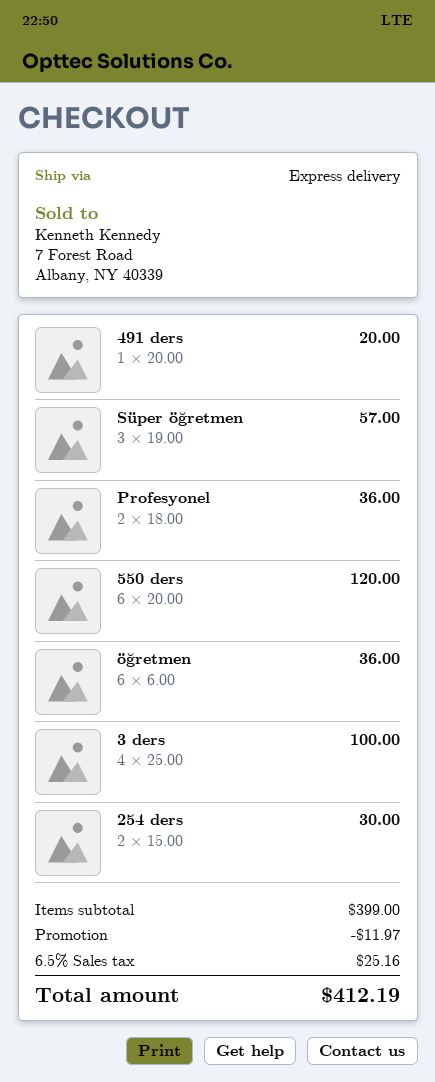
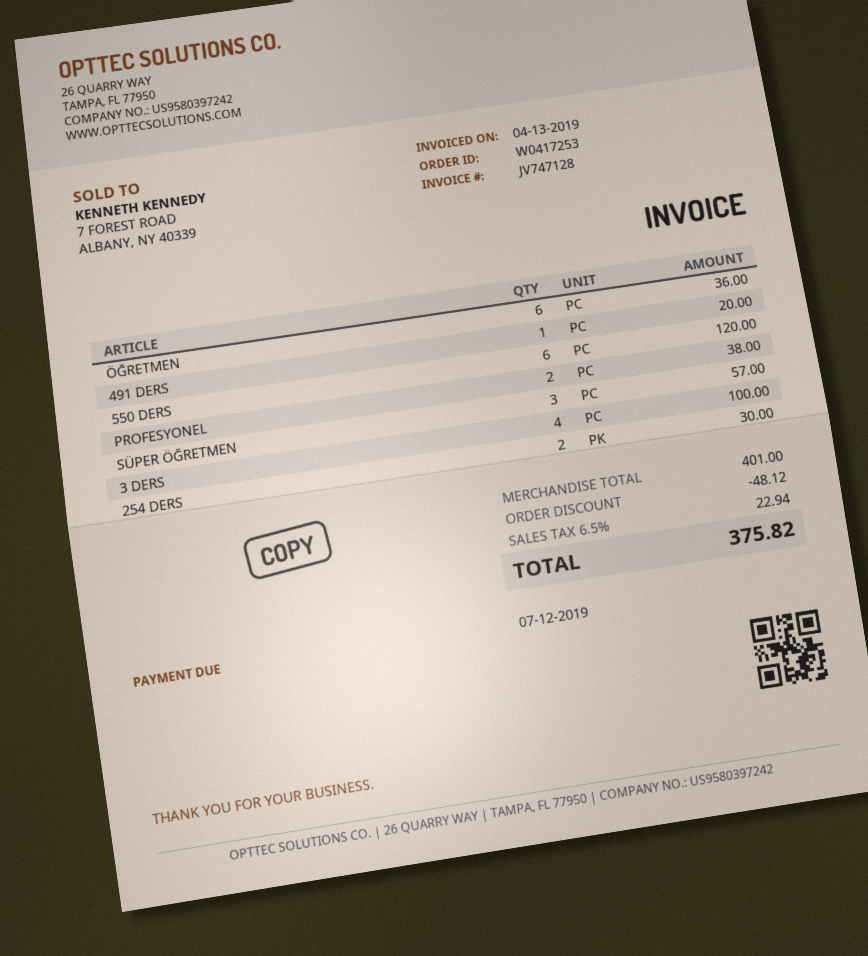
Profesyonel: 2 for 36.00 -> 2 for 38.00
subtotal: 399.00 -> 401.00
discount: 11.97 -> 48.12
tax: 6.5% = 25.16 -> 6.5% = 22.94
total: 412.19 -> 375.82

